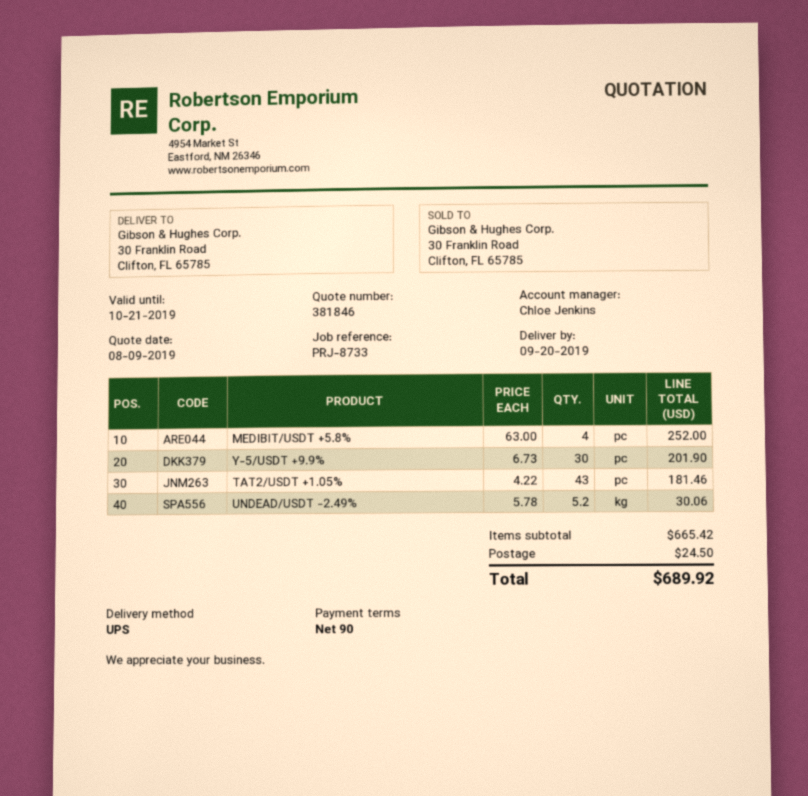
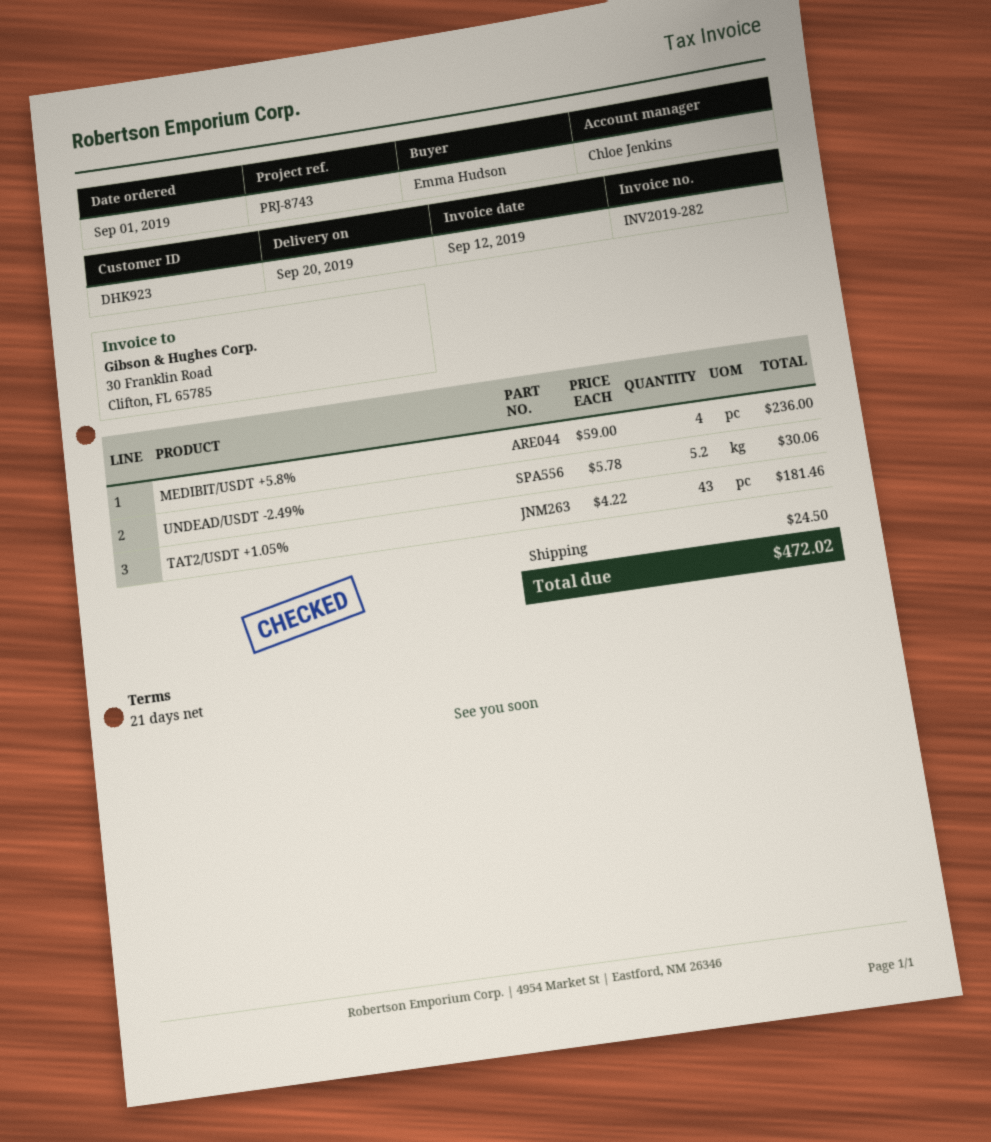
payment terms: 90 days -> 21 days
reference: PRJ-8733 -> PRJ-8743
MEDIBIT/USDT +5.8%: 4 x 63.00 = 252.00 -> 4 x 59.00 = 236.00
Y-5/USDT +9.9%: 30 x 6.73 = 201.90 -> none
total: 689.92 -> 472.02

